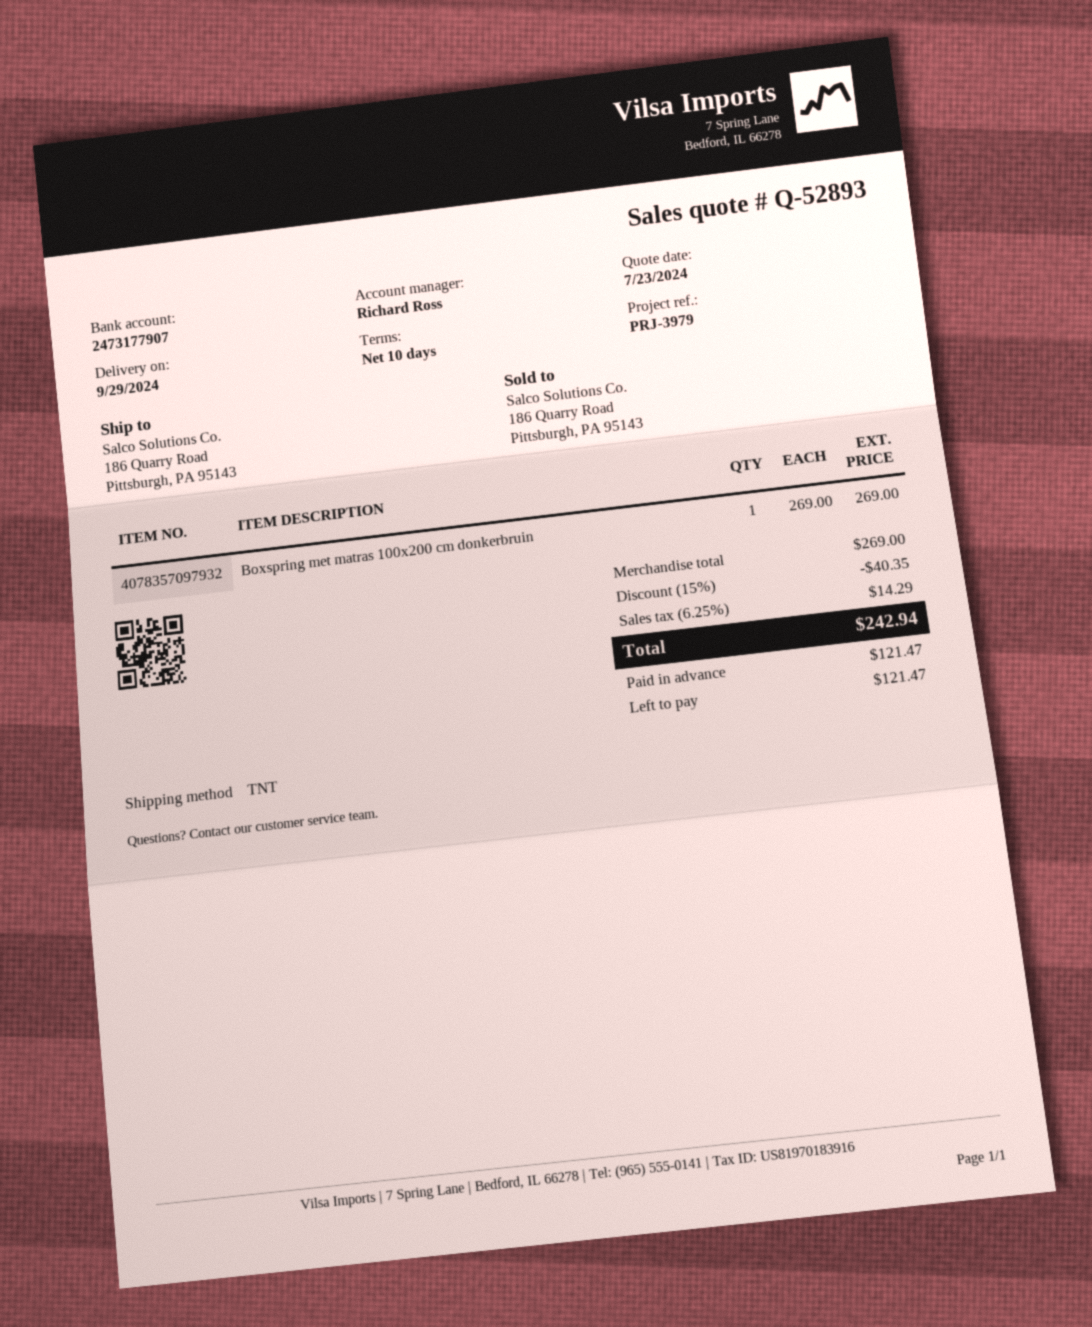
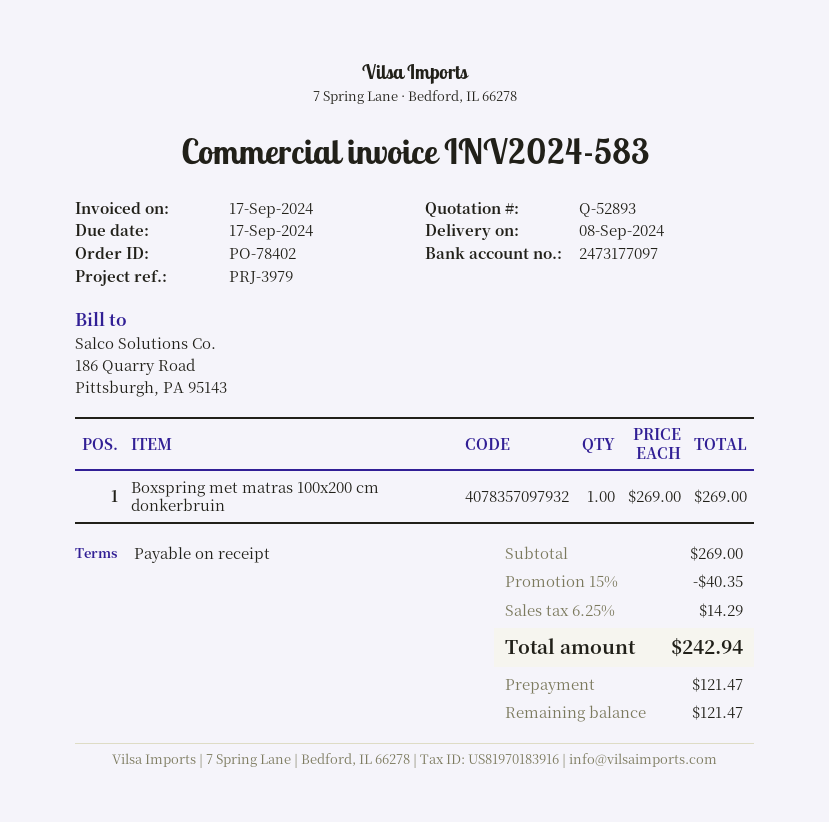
delivery date: 2024-09-29 -> 2024-09-08
payment terms: 10 days -> on receipt
bank account: 2473177907 -> 2473177097

